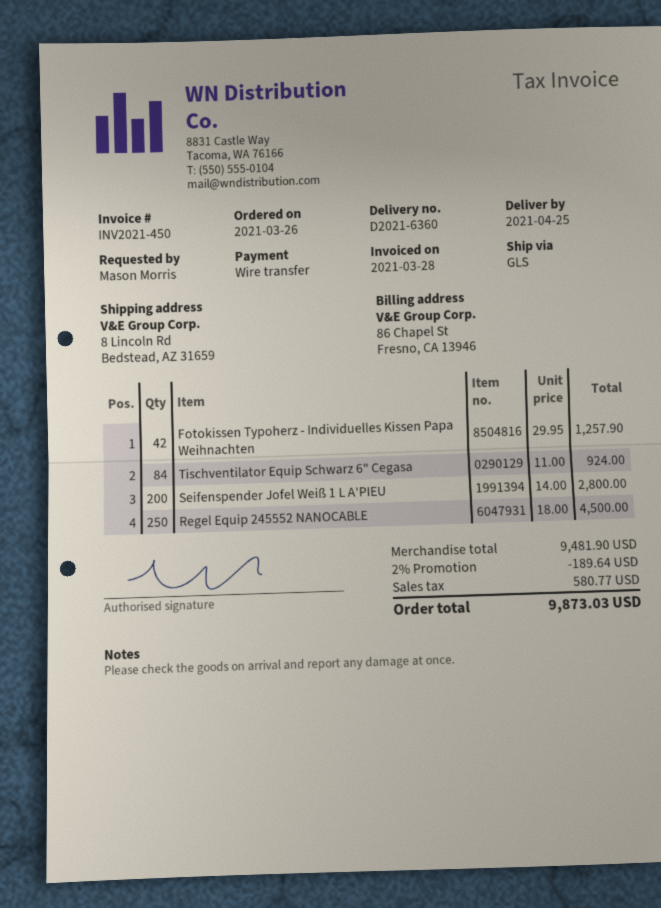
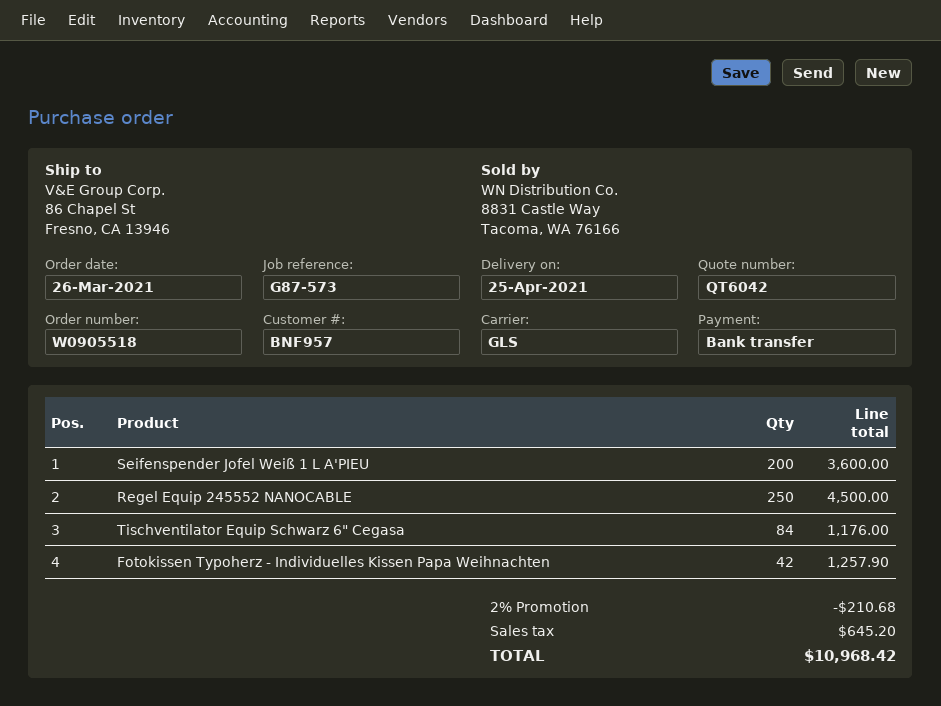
ship to: 8 Lincoln Rd, Bedstead, AZ 31659 -> 86 Chapel St, Fresno, CA 13946
Tischventilator Equip Schwarz 6" Cegasa: 84 for 924.00 -> 84 for 1176.00
Seifenspender Jofel Weiß 1 L A'PIEU: 200 for 2800.00 -> 200 for 3600.00
discount: 2% = 189.64 -> 2% = 210.68
tax: 580.77 -> 645.20
total: 9873.03 -> 10968.42

